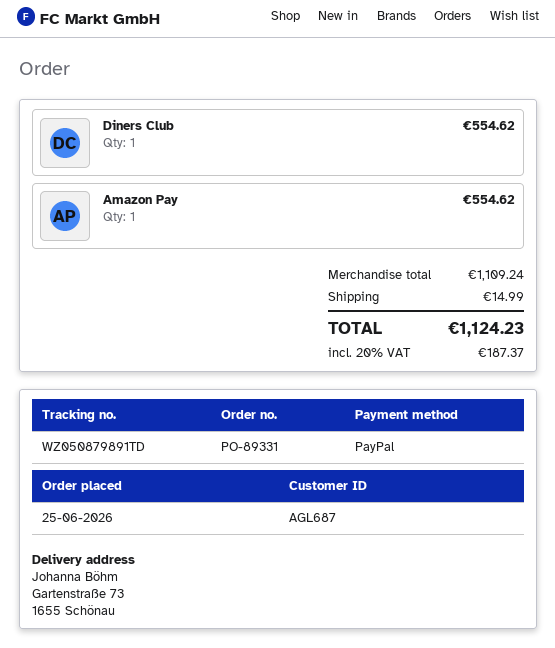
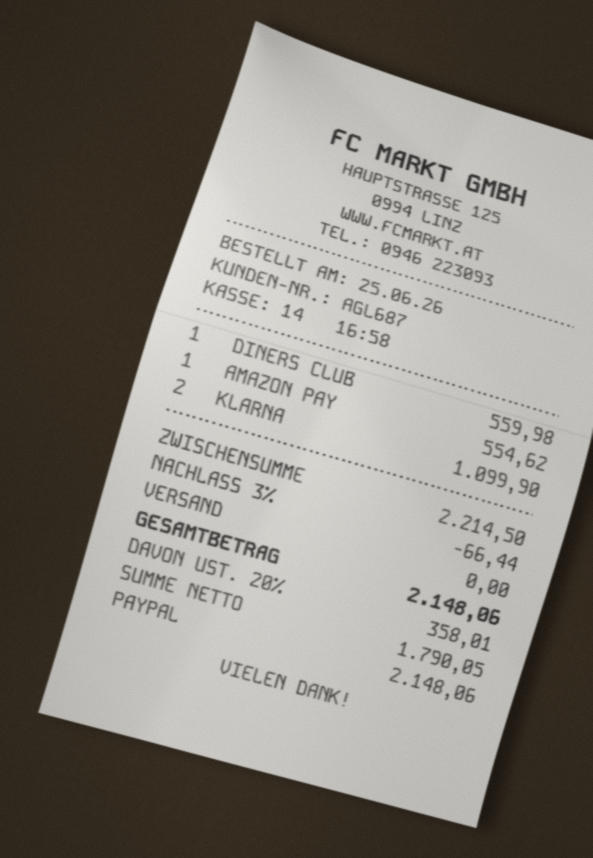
Diners Club: 1 for 554.62 -> 1 for 559.98
KLARNA: none -> 2 for 1099.90
subtotal: 1109.24 -> 2214.50
discount: none -> 3% = 66.44
shipping: 14.99 -> 0.00
tax: 20% = 187.37 -> 20% = 358.01
total: 1124.23 -> 2148.06

